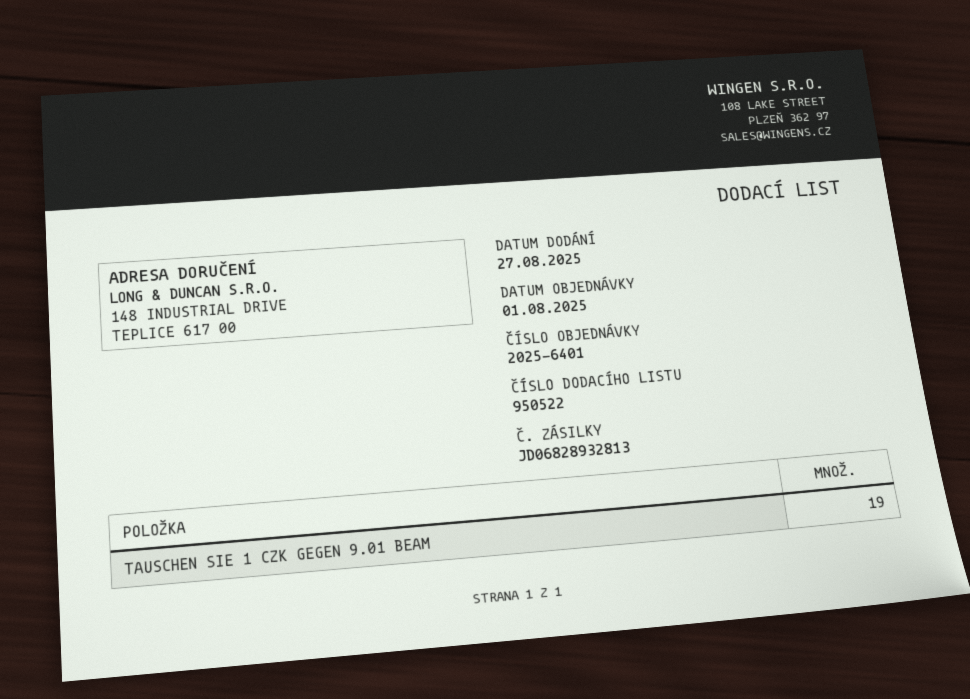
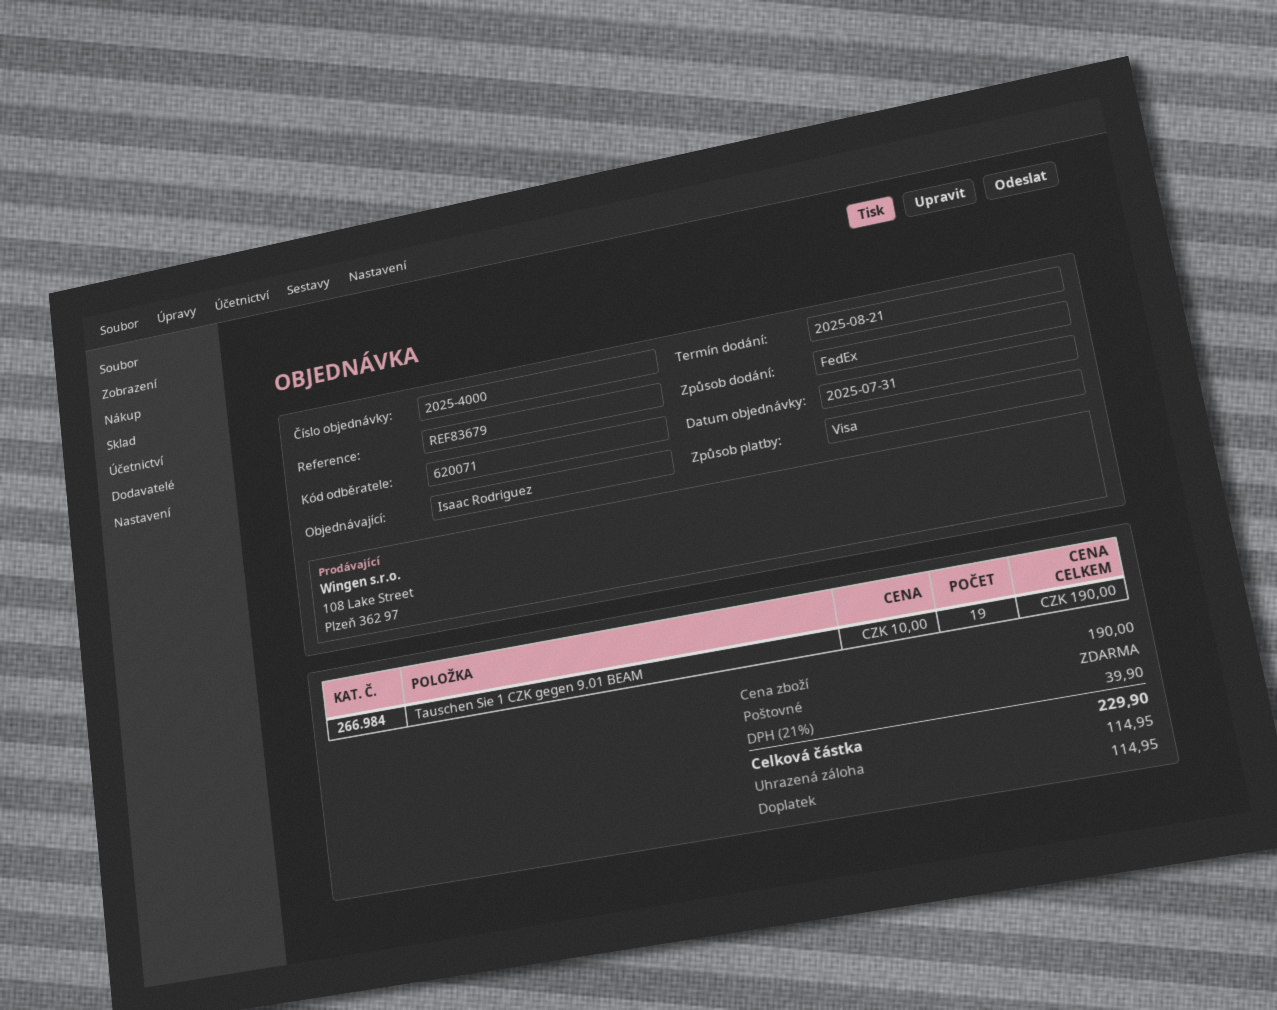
order number: 2025-6401 -> 2025-4000
order date: 2025-08-01 -> 2025-07-31
delivery date: 2025-08-27 -> 2025-08-21

